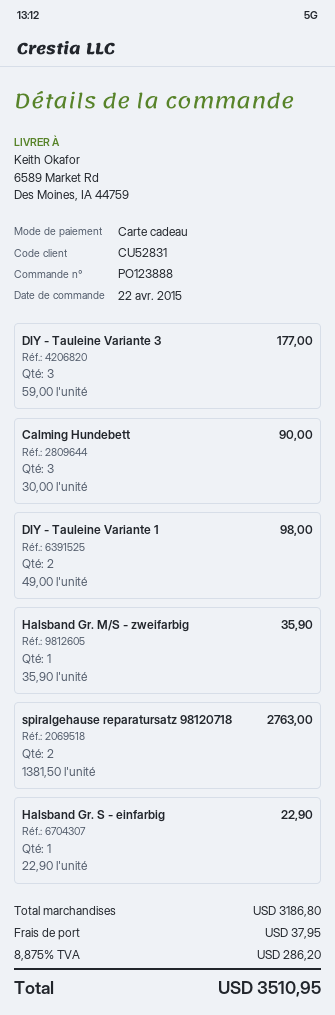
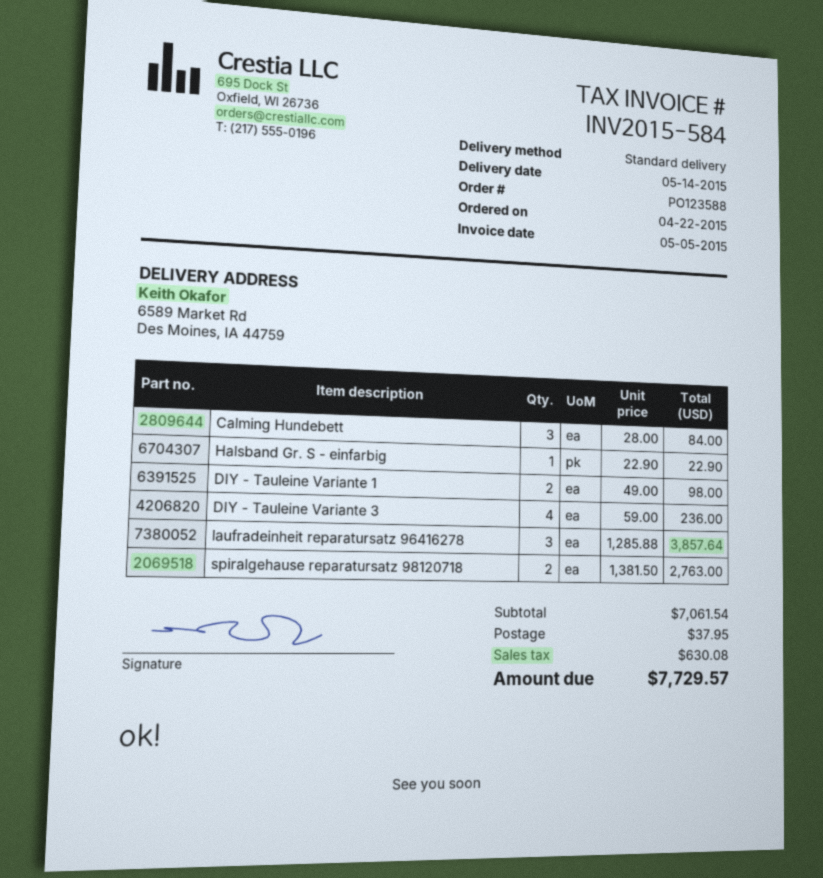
order number: PO123888 -> PO123588
DIY - Tauleine Variante 3: 3 x 59.00 = 177.00 -> 4 x 59.00 = 236.00
Calming Hundebett: 3 x 30.00 = 90.00 -> 3 x 28.00 = 84.00
Halsband Gr. M/S - zweifarbig: 1 x 35.90 = 35.90 -> none
laufradeinheit reparatursatz 96416278: none -> 3 x 1285.88 = 3857.64
subtotal: 3186.80 -> 7061.54
tax: 286.20 -> 630.08
total: 3510.95 -> 7729.57

